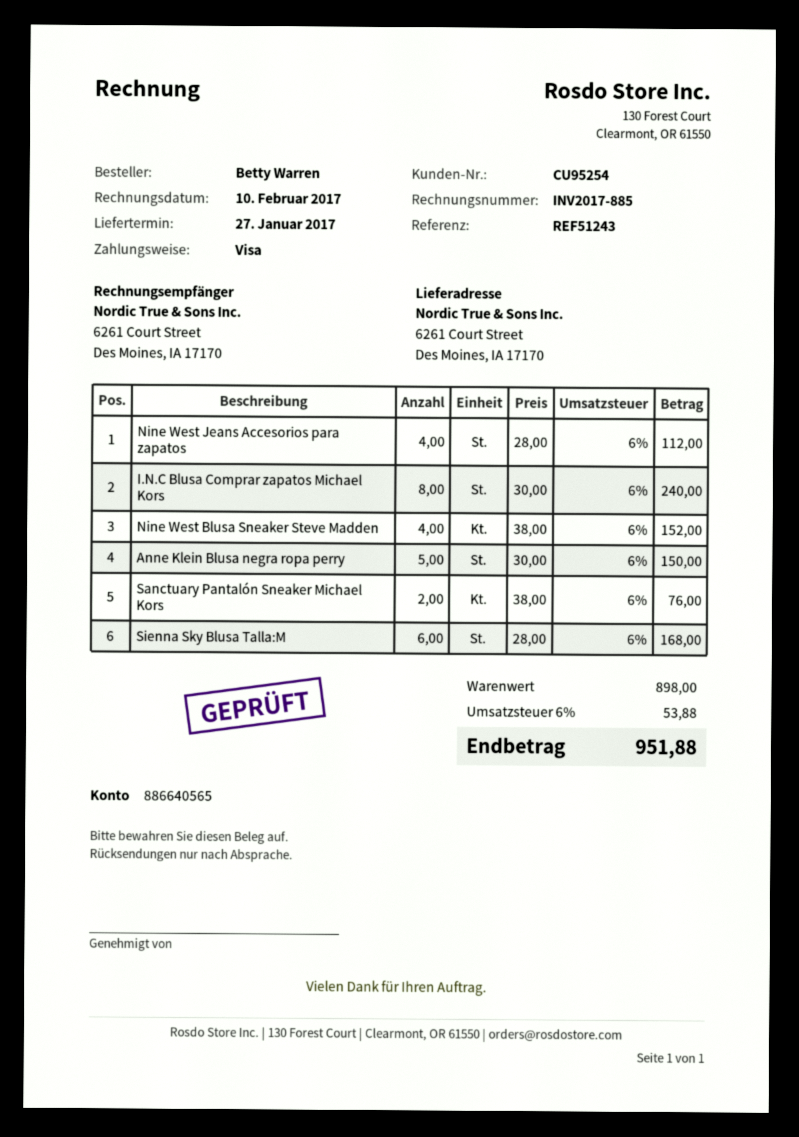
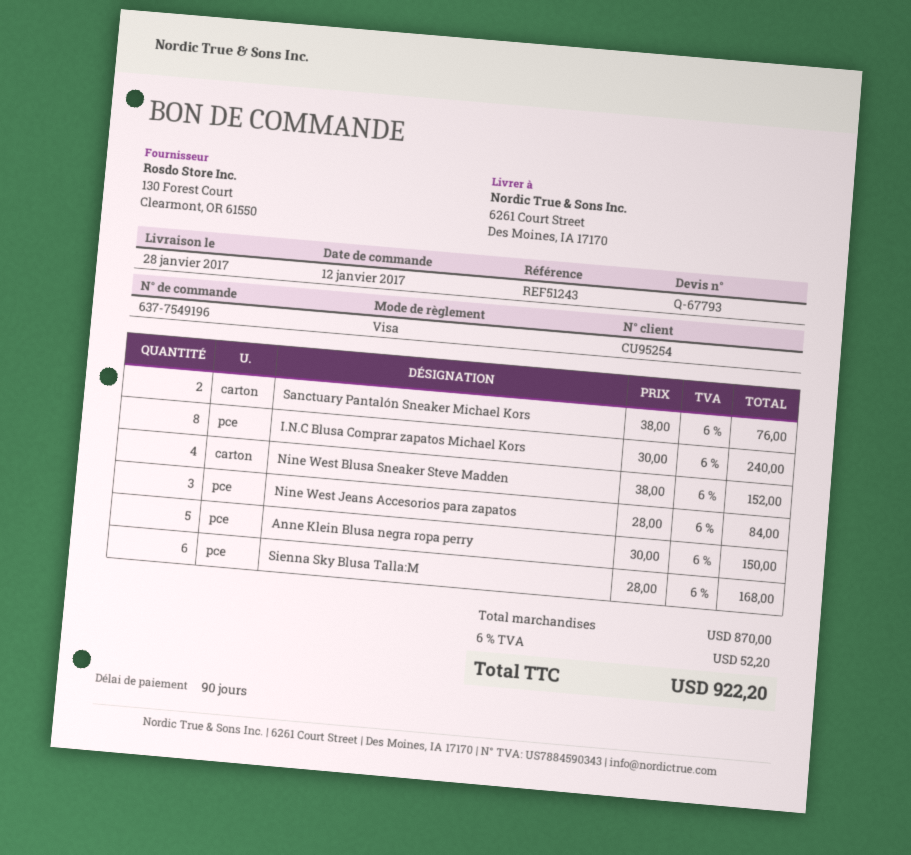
delivery date: 2017-01-27 -> 2017-01-28
Nine West Jeans Accesorios para zapatos: 4 x 28.00 = 112.00 -> 3 x 28.00 = 84.00
subtotal: 898.00 -> 870.00
tax: 6% = 53.88 -> 6% = 52.20
total: 951.88 -> 922.20

